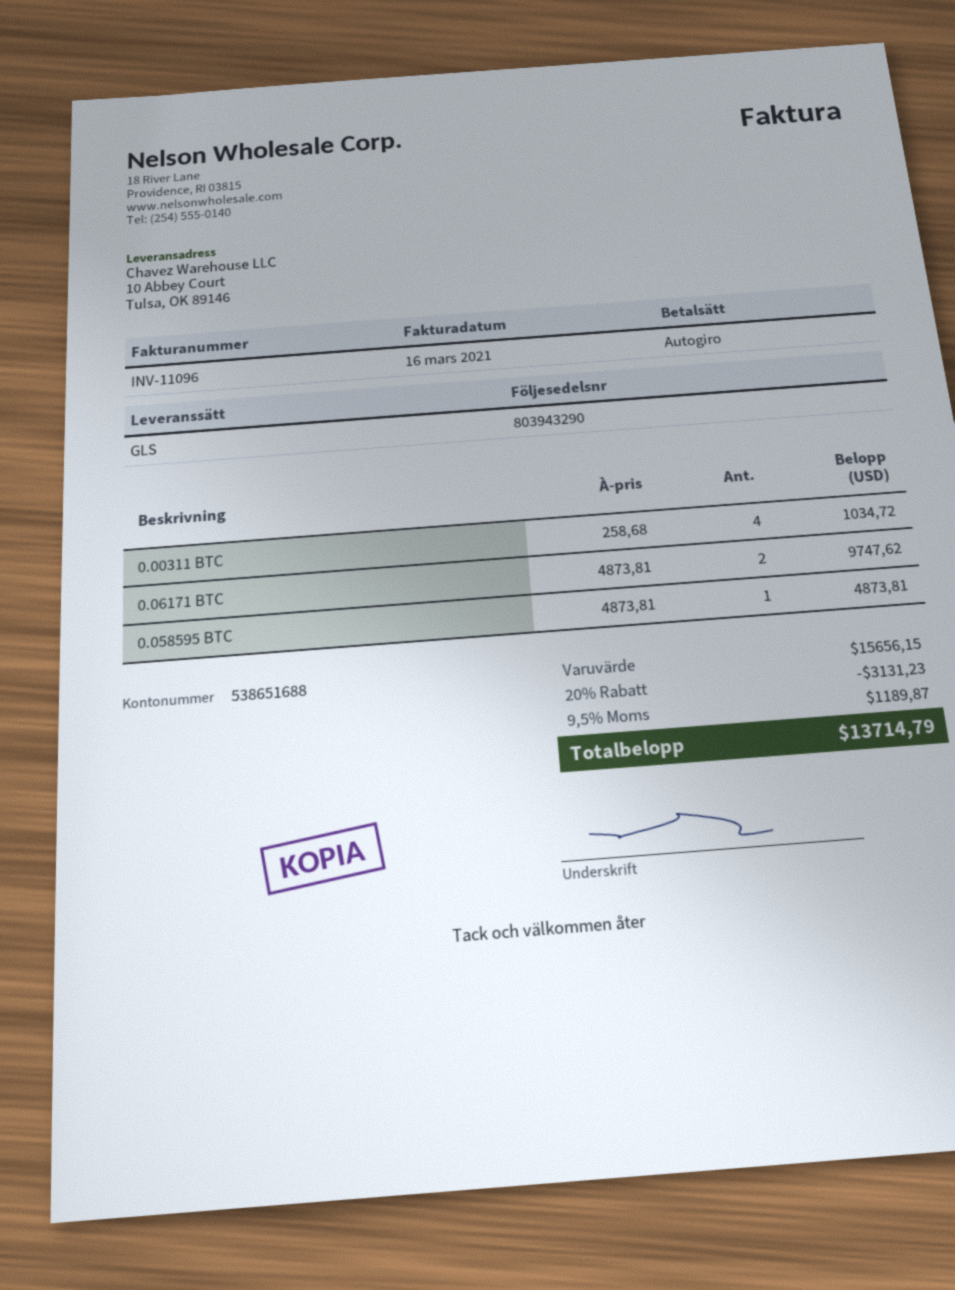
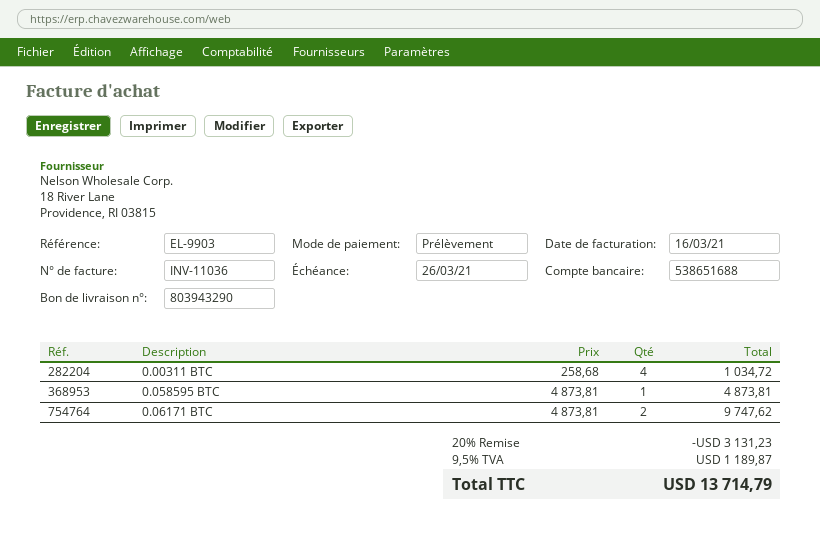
invoice number: INV-11096 -> INV-11036

